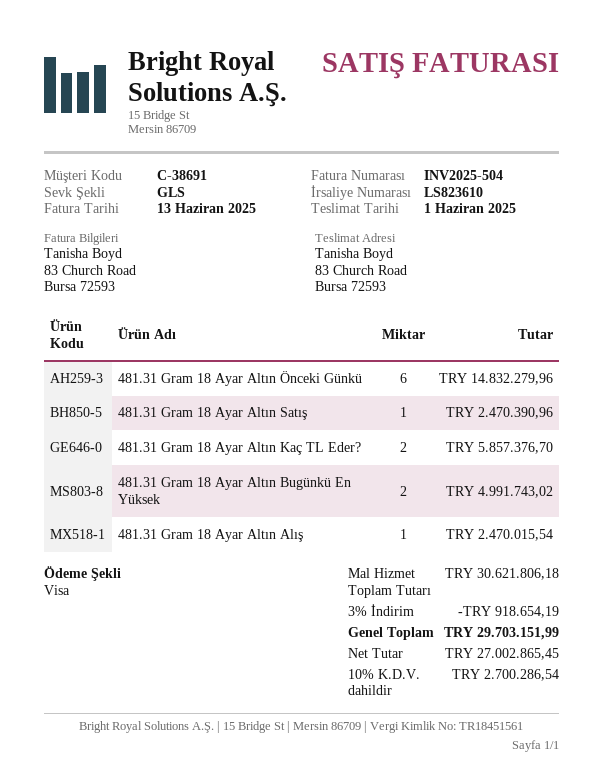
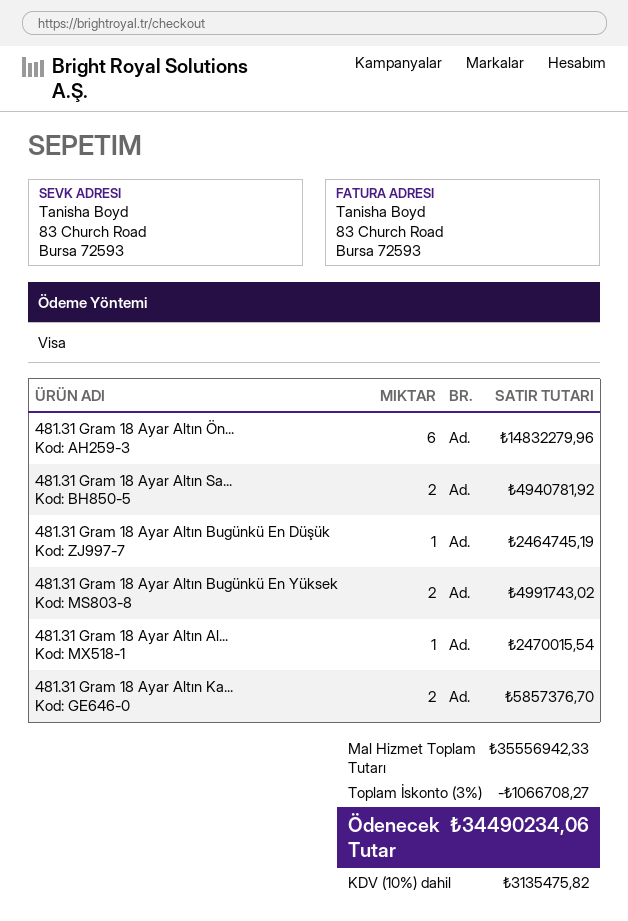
481.31 Gram 18 Ayar Altın Satış: 1 for 2470390.96 -> 2 for 4940781.92
481.31 Gram 18 Ayar Altın Bugünkü En Düşük: none -> 1 for 2464745.19
subtotal: 30621806.18 -> 35556942.33
discount: 3% = 918654.19 -> 3% = 1066708.27
tax: 10% = 2700286.54 -> 10% = 3135475.82
total: 29703151.99 -> 34490234.06

